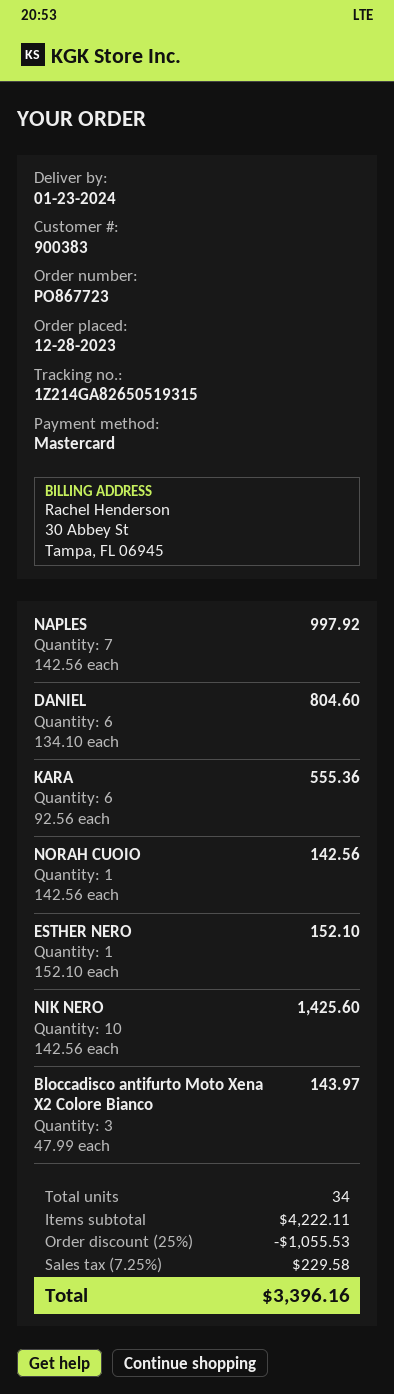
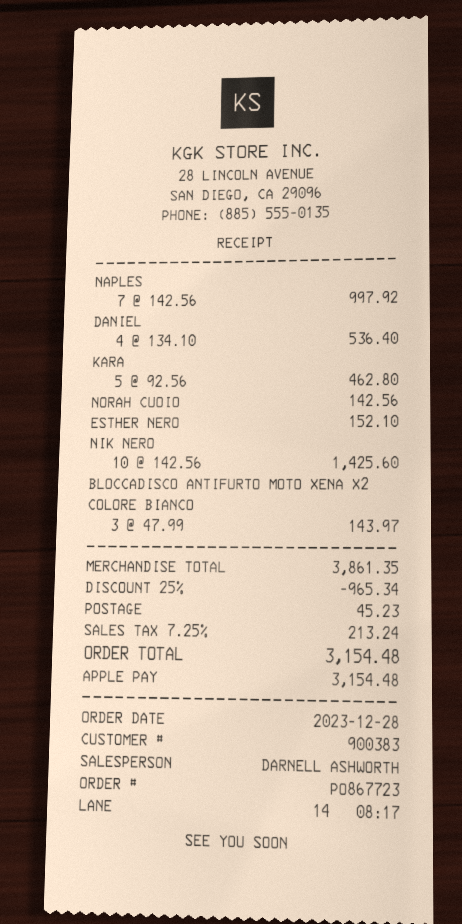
payment method: Mastercard -> Apple Pay
DANIEL: 6 x 134.10 = 804.60 -> 4 x 134.10 = 536.40
KARA: 6 x 92.56 = 555.36 -> 5 x 92.56 = 462.80
subtotal: 4222.11 -> 3861.35
discount: 25% = 1055.53 -> 25% = 965.34
shipping: none -> 45.23
tax: 7.25% = 229.58 -> 7.25% = 213.24
total: 3396.16 -> 3154.48

